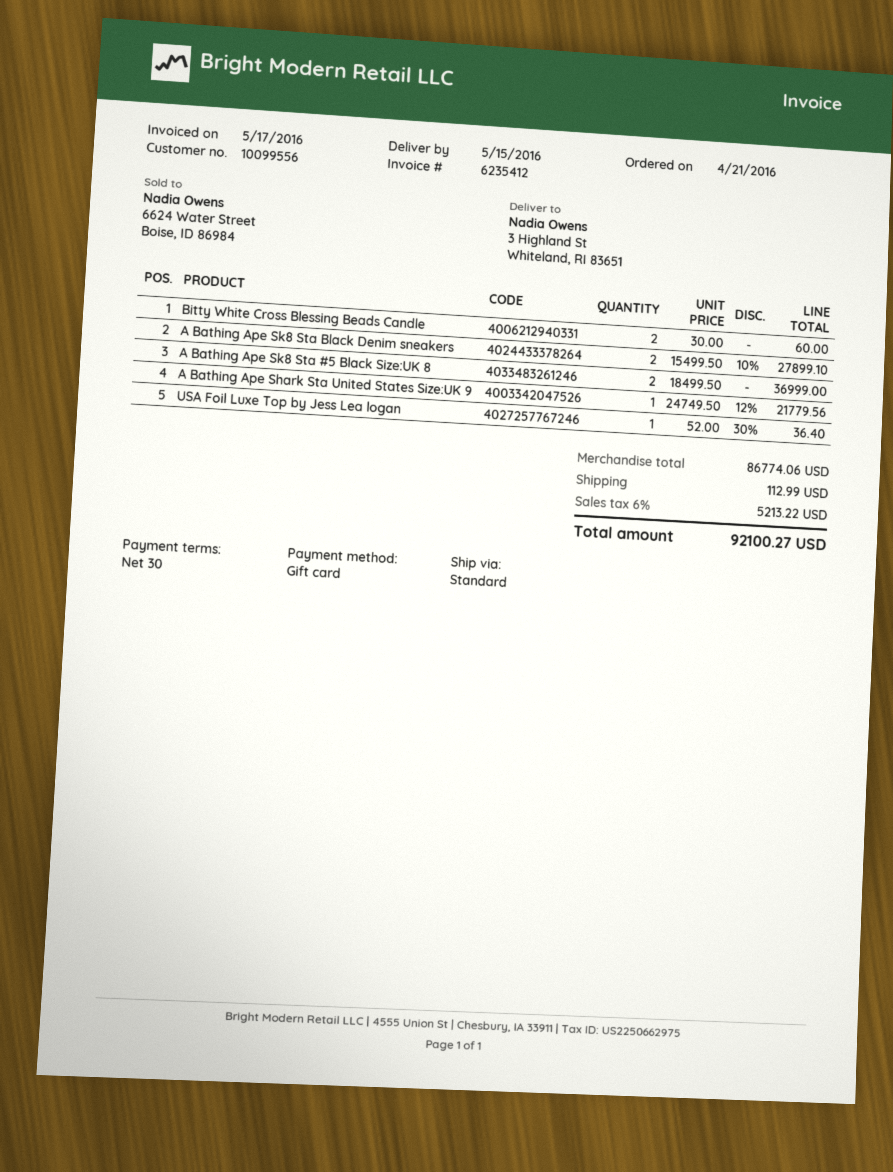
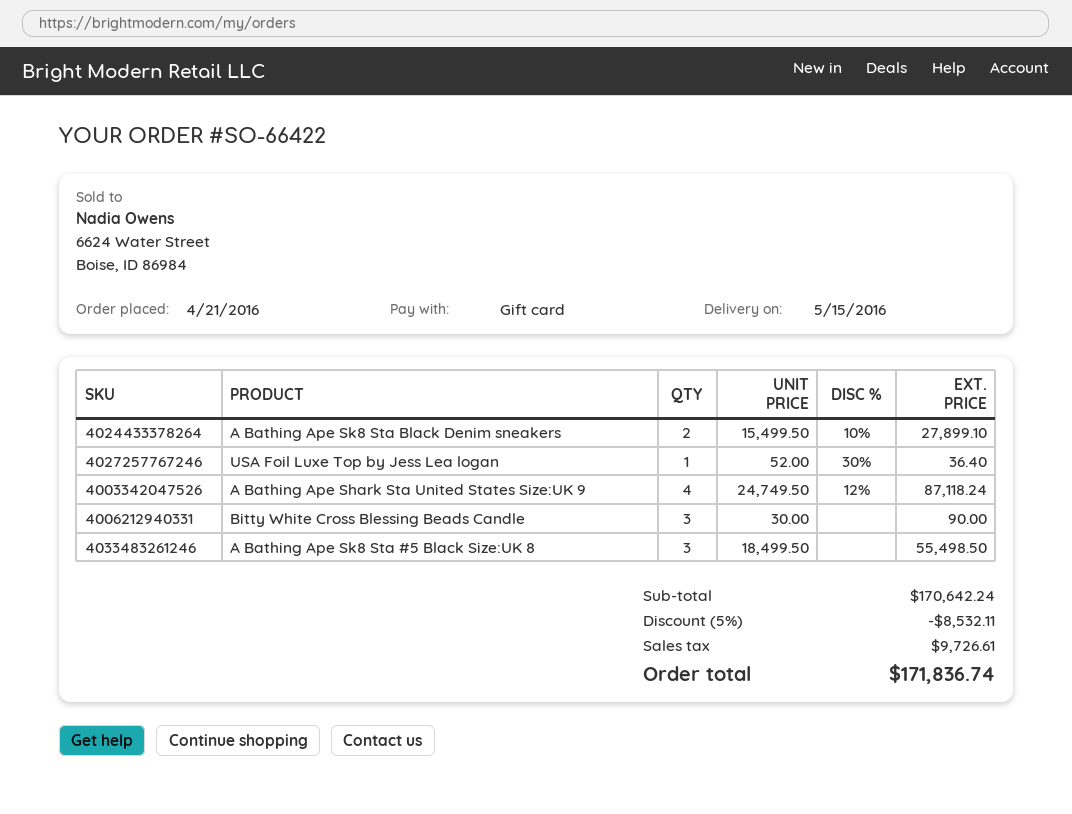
Bitty White Cross Blessing Beads Candle: 2 x 30.00 = 60.00 -> 3 x 30.00 = 90.00
A Bathing Ape Sk8 Sta #5 Black Size:UK 8: 2 x 18499.50 = 36999.00 -> 3 x 18499.50 = 55498.50
A Bathing Ape Shark Sta United States Size:UK 9: 1 x 24749.50 - 12% = 21779.56 -> 4 x 24749.50 - 12% = 87118.24
subtotal: 86774.06 -> 170642.24
discount: none -> 5% = 8532.11
shipping: 112.99 -> none
tax: 5213.22 -> 9726.61
total: 92100.27 -> 171836.74

